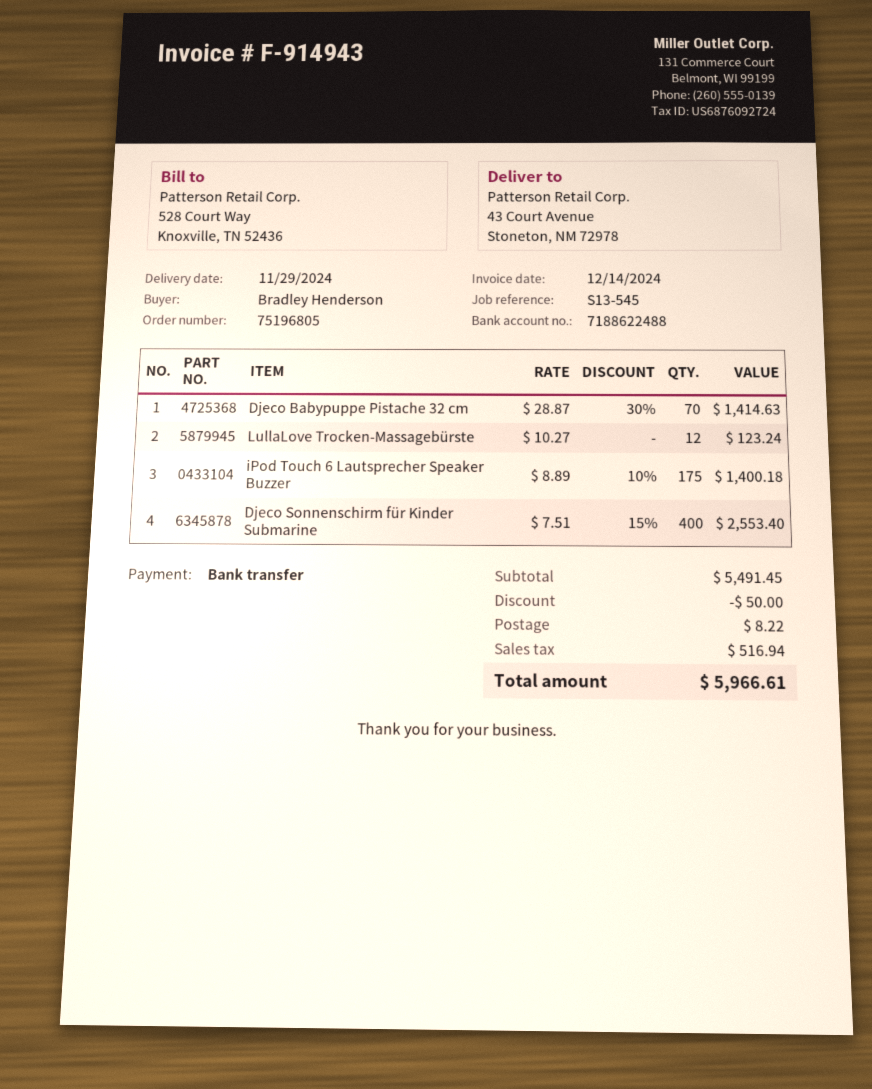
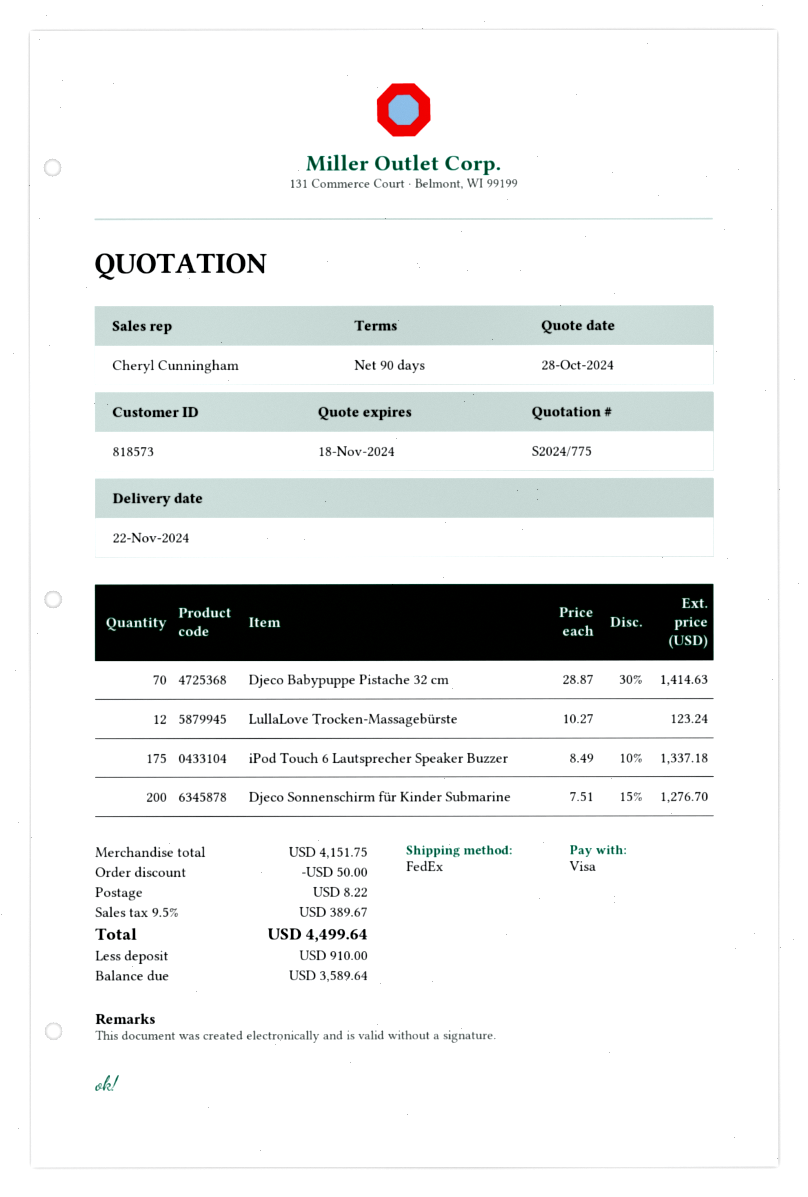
delivery date: 2024-11-29 -> 2024-11-22
payment method: bank transfer -> Visa
iPod Touch 6 Lautsprecher Speaker Buzzer: 175 x 8.89 - 10% = 1400.18 -> 175 x 8.49 - 10% = 1337.18
Djeco Sonnenschirm für Kinder Submarine: 400 x 7.51 - 15% = 2553.40 -> 200 x 7.51 - 15% = 1276.70
subtotal: 5491.45 -> 4151.75
tax: 516.94 -> 389.67
total: 5966.61 -> 4499.64

